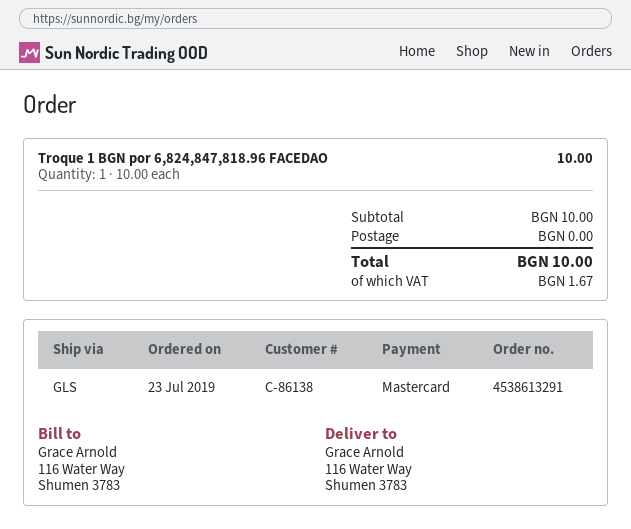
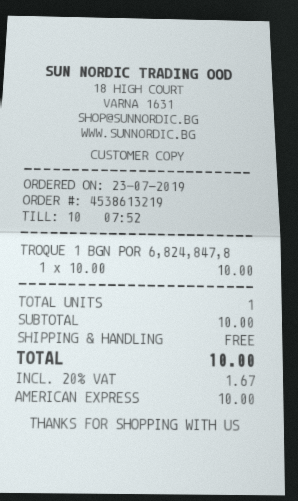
order number: 4538613291 -> 4538613219
payment method: Mastercard -> American Express

